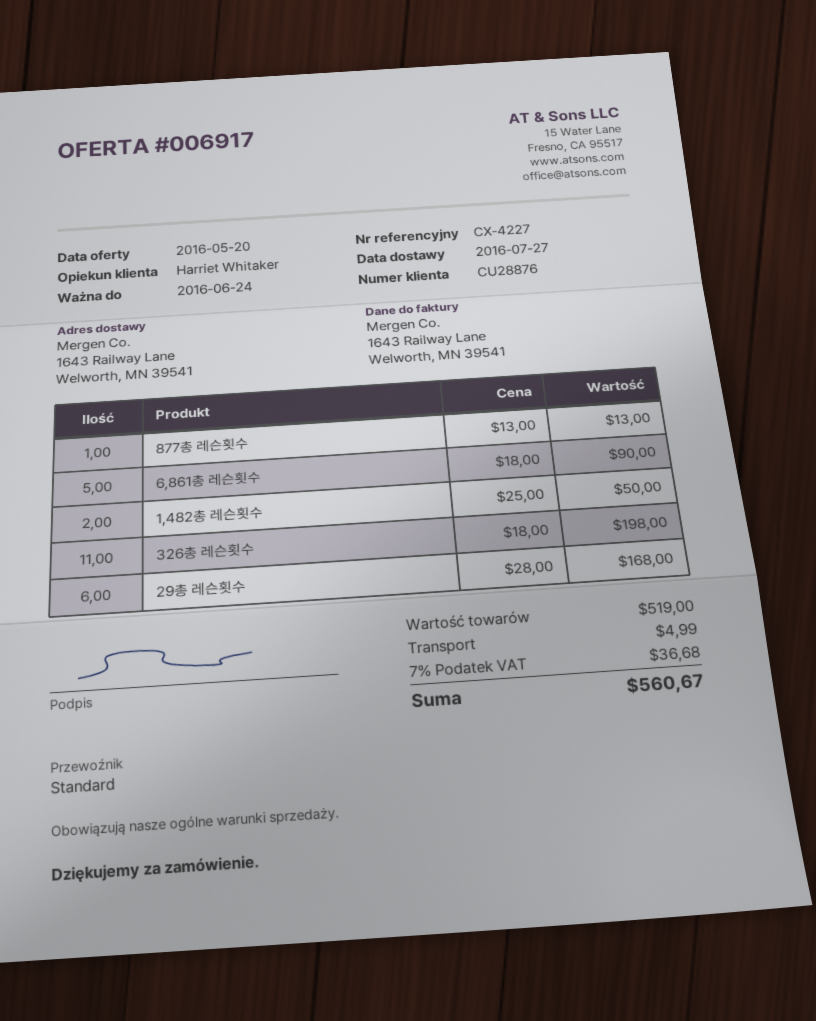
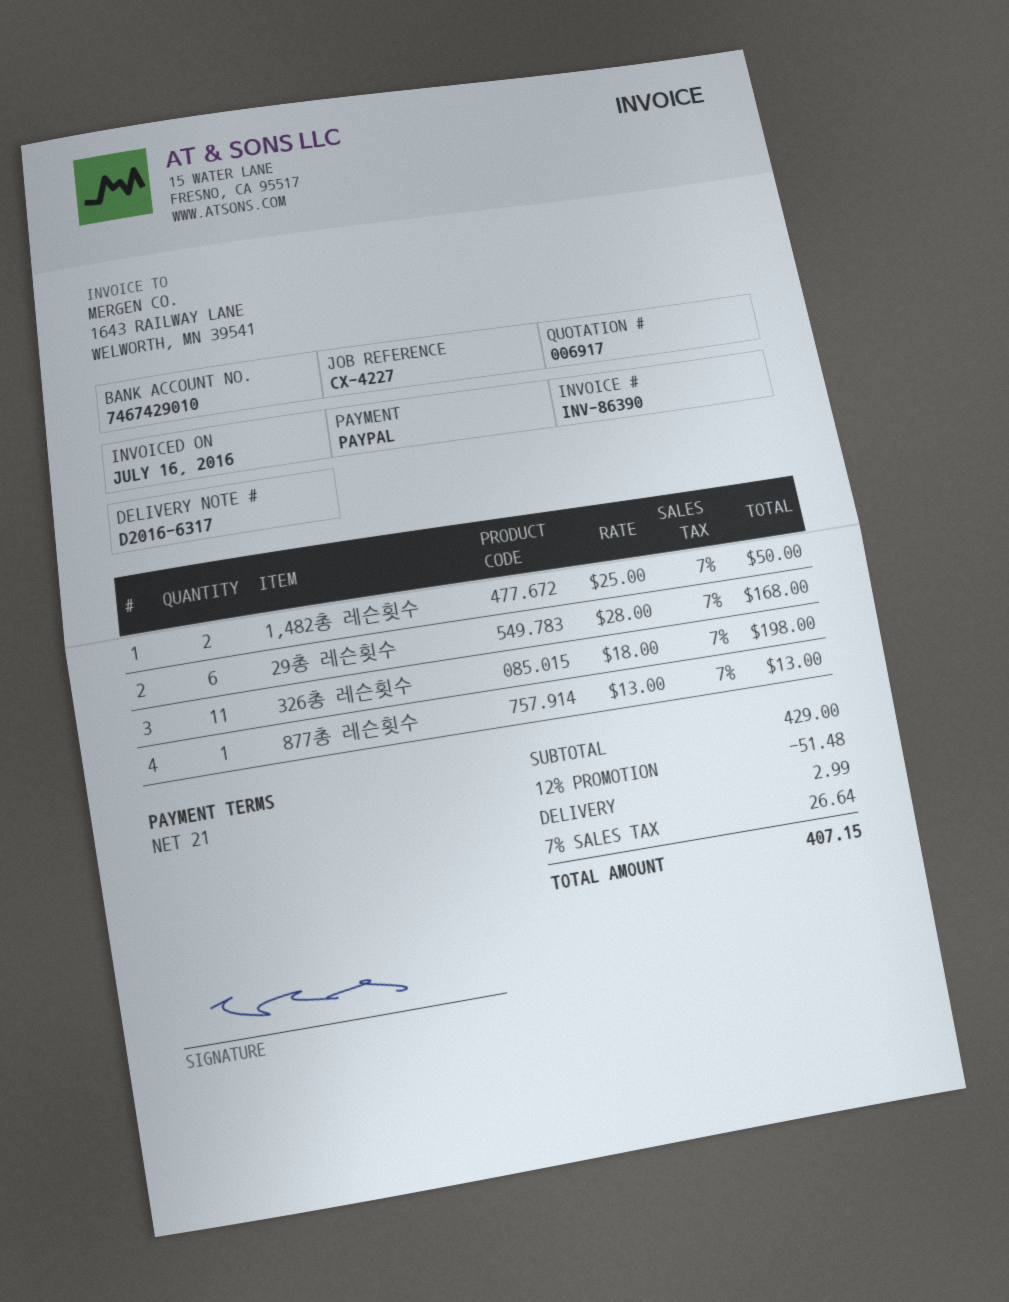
6,861총 레슨횟수: 5 x 18.00 = 90.00 -> none
subtotal: 519.00 -> 429.00
discount: none -> 12% = 51.48
shipping: 4.99 -> 2.99
tax: 7% = 36.68 -> 7% = 26.64
total: 560.67 -> 407.15

